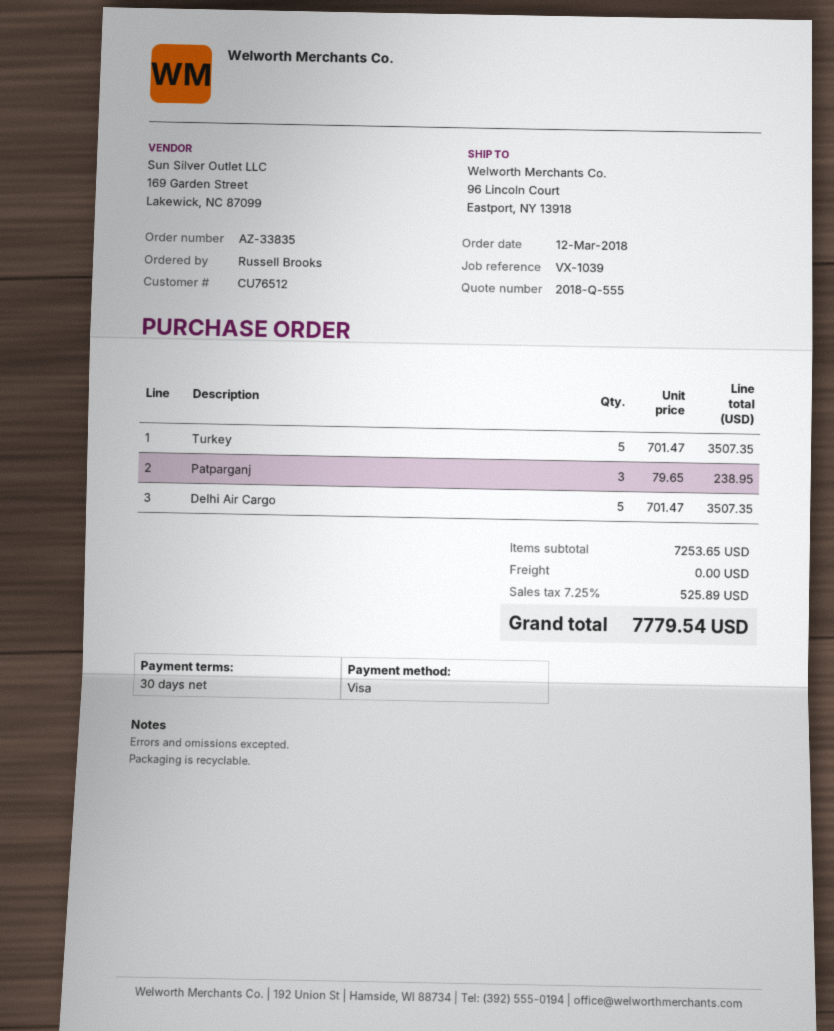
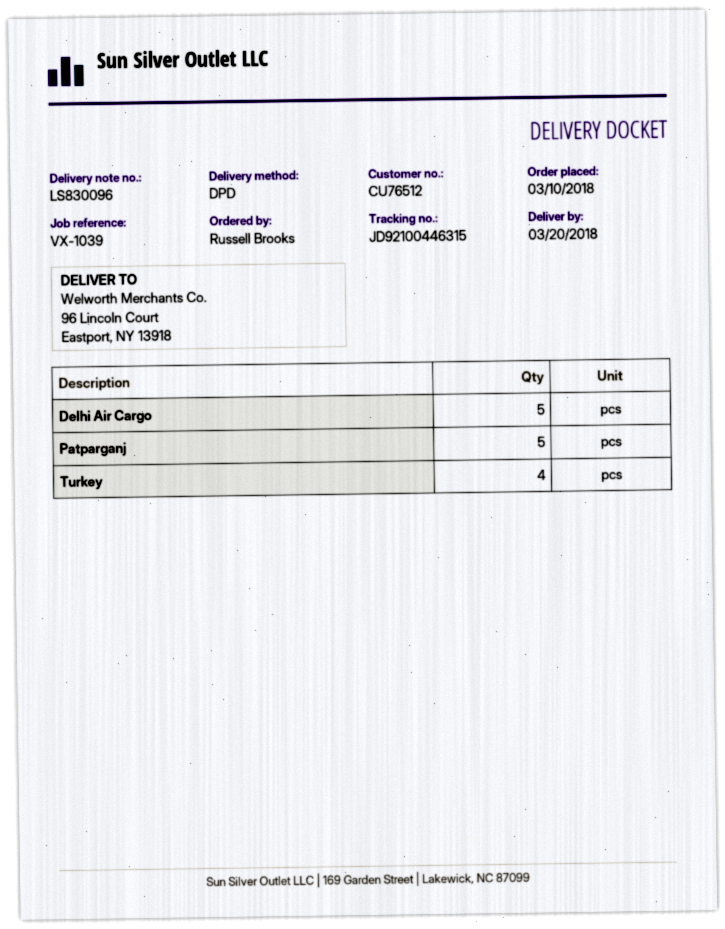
order date: 2018-03-12 -> 2018-03-10
Turkey: 5 -> 4
Patparganj: 3 -> 5

